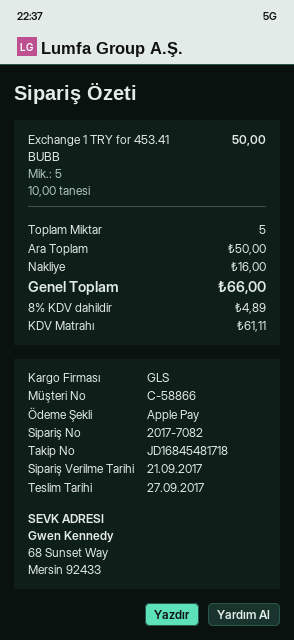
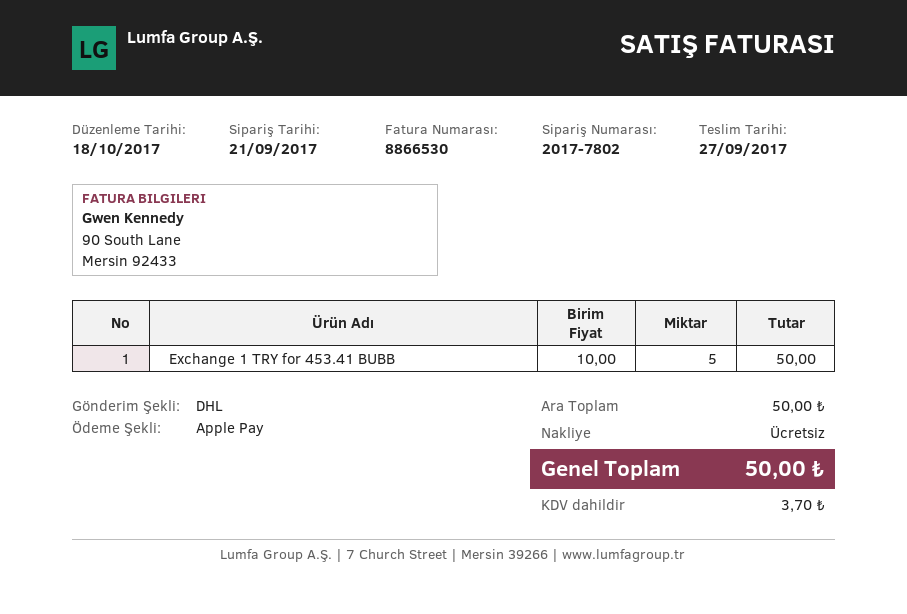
order number: 2017-7082 -> 2017-7802
shipping method: GLS -> DHL
shipping: 16.00 -> 0.00
tax: 4.89 -> 3.70
total: 66.00 -> 50.00

